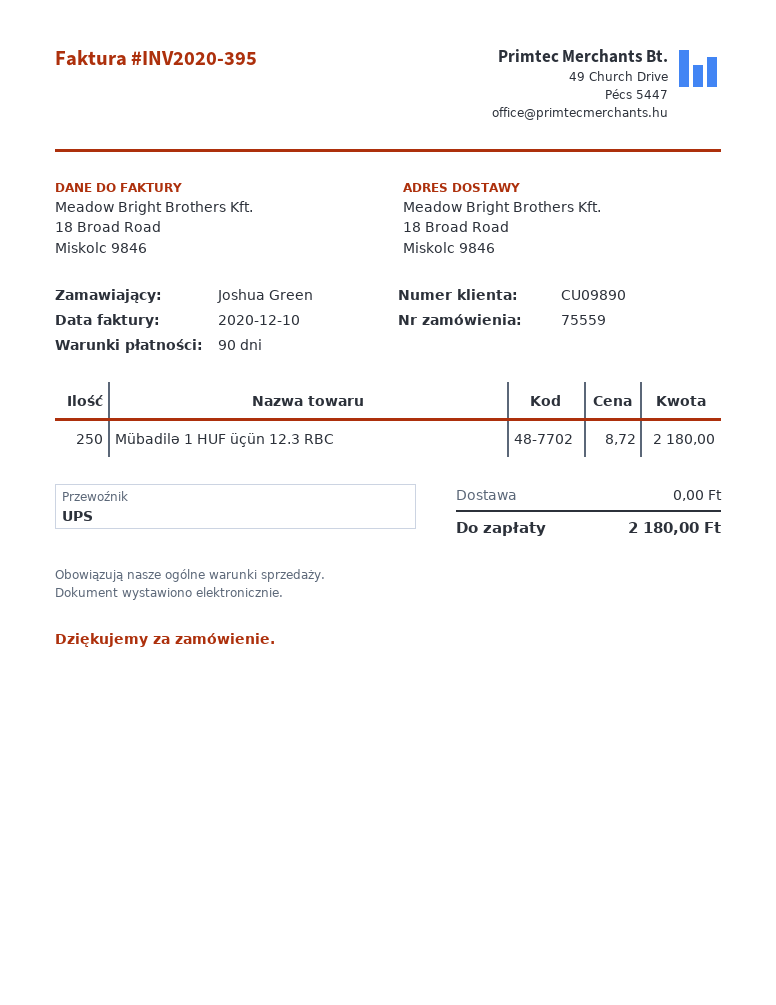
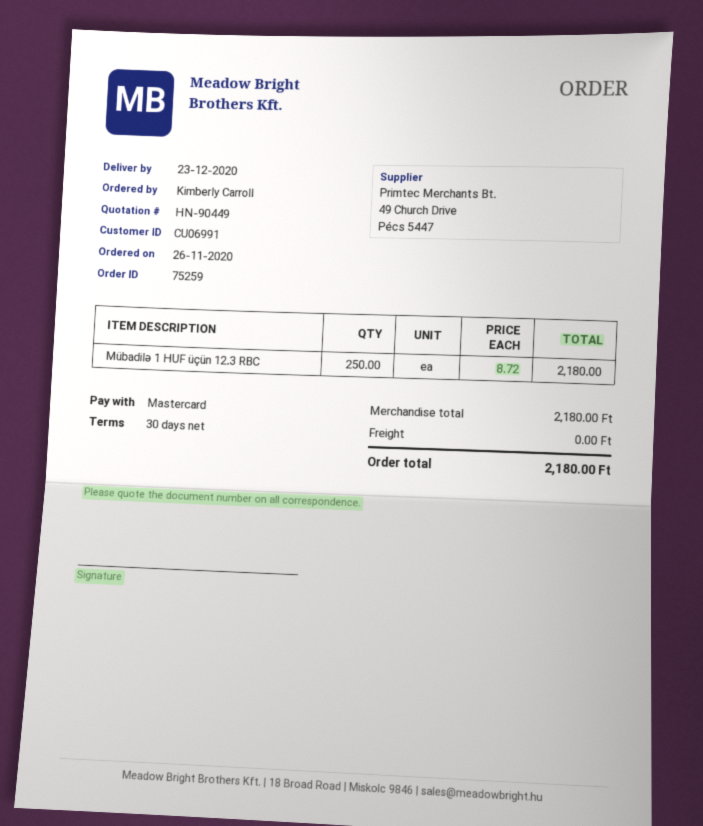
order number: 75559 -> 75259
payment terms: 90 days -> 30 days
customer number: CU09890 -> CU06991
ordered by: Joshua Green -> Kimberly Carroll

